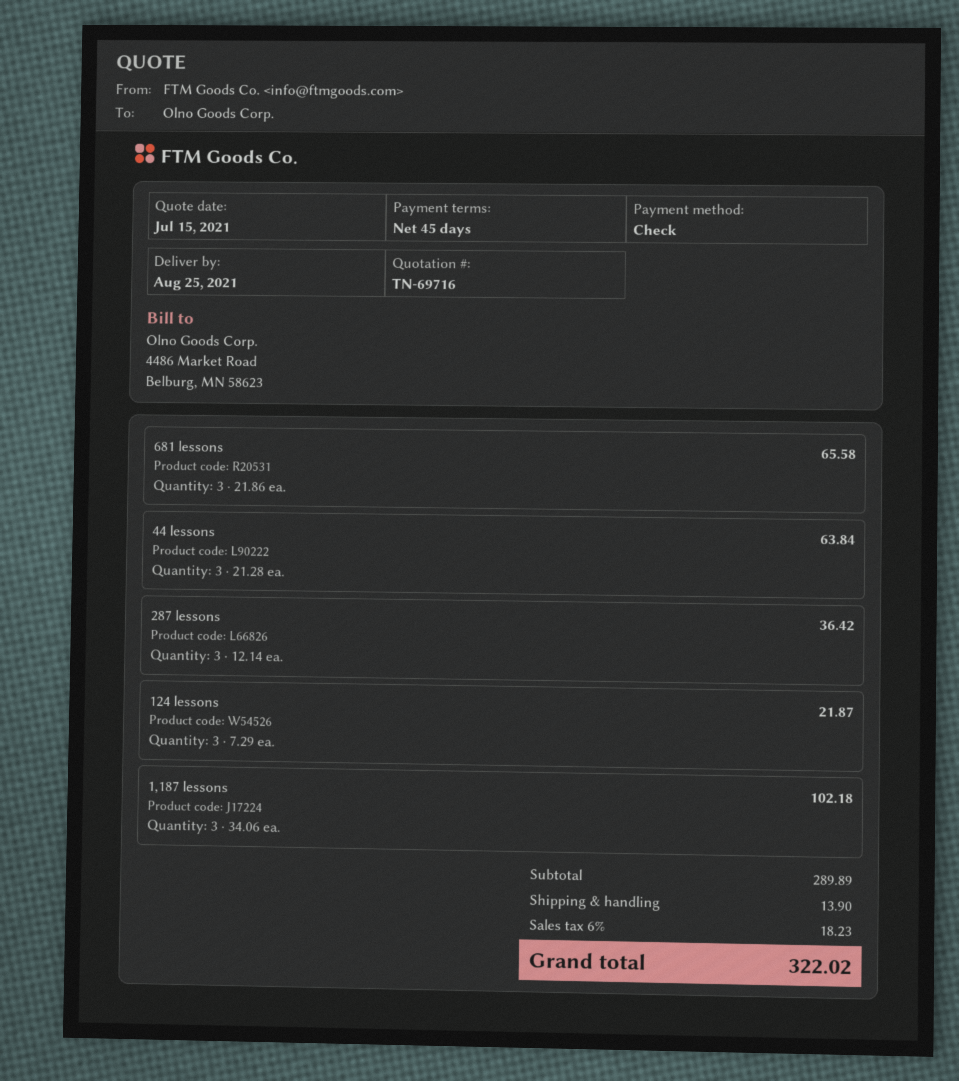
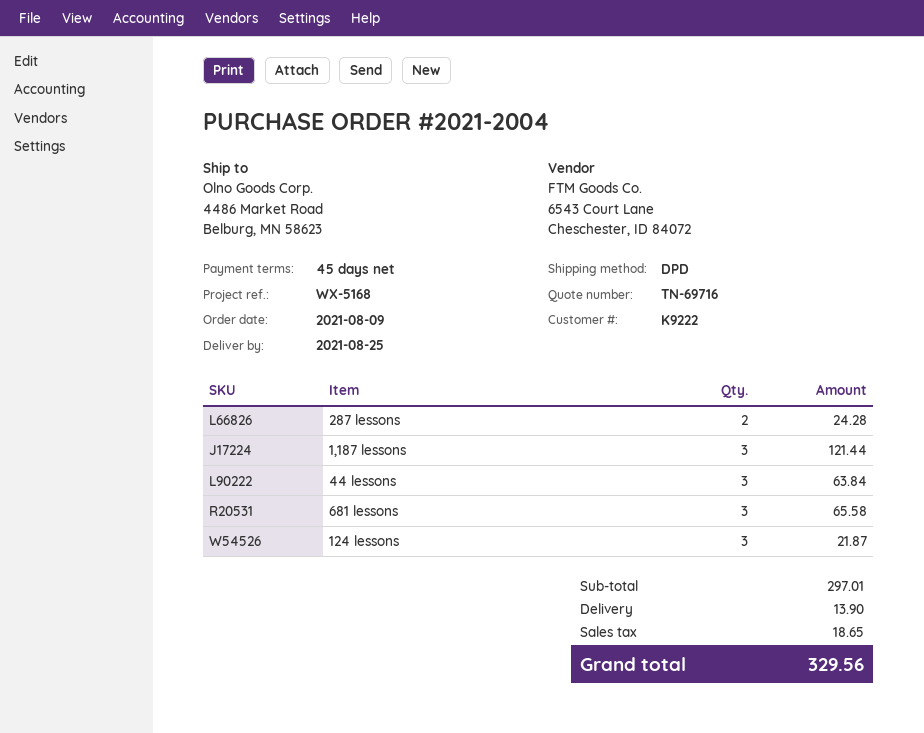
287 lessons: 3 for 36.42 -> 2 for 24.28
1,187 lessons: 3 for 102.18 -> 3 for 121.44
subtotal: 289.89 -> 297.01
tax: 18.23 -> 18.65
total: 322.02 -> 329.56

